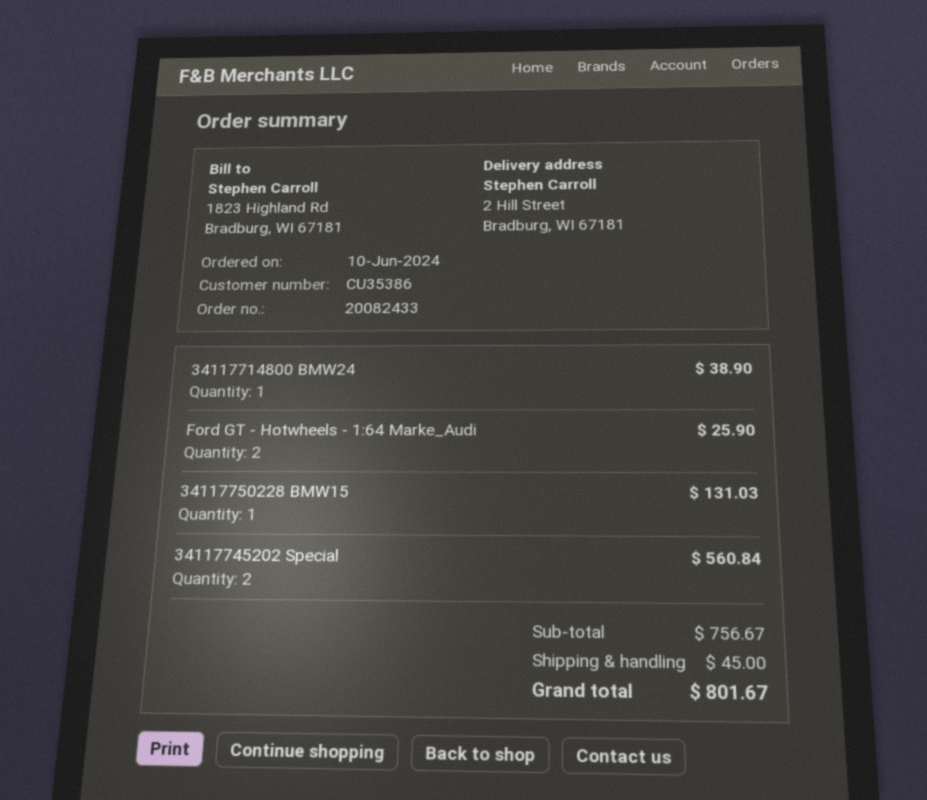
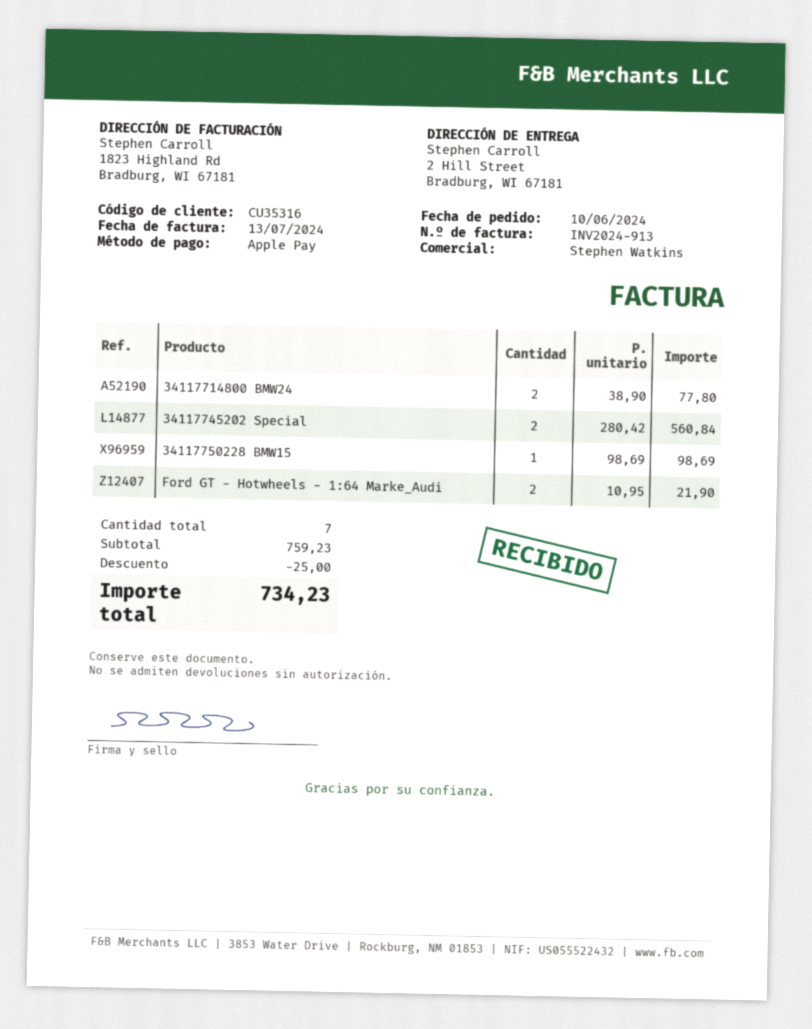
customer number: CU35386 -> CU35316
34117714800 BMW24: 1 for 38.90 -> 2 for 77.80
Ford GT - Hotwheels - 1:64 Marke_Audi: 2 for 25.90 -> 2 for 21.90
34117750228 BMW15: 1 for 131.03 -> 1 for 98.69
subtotal: 756.67 -> 759.23
discount: none -> 25.00
shipping: 45.00 -> none
total: 801.67 -> 734.23

